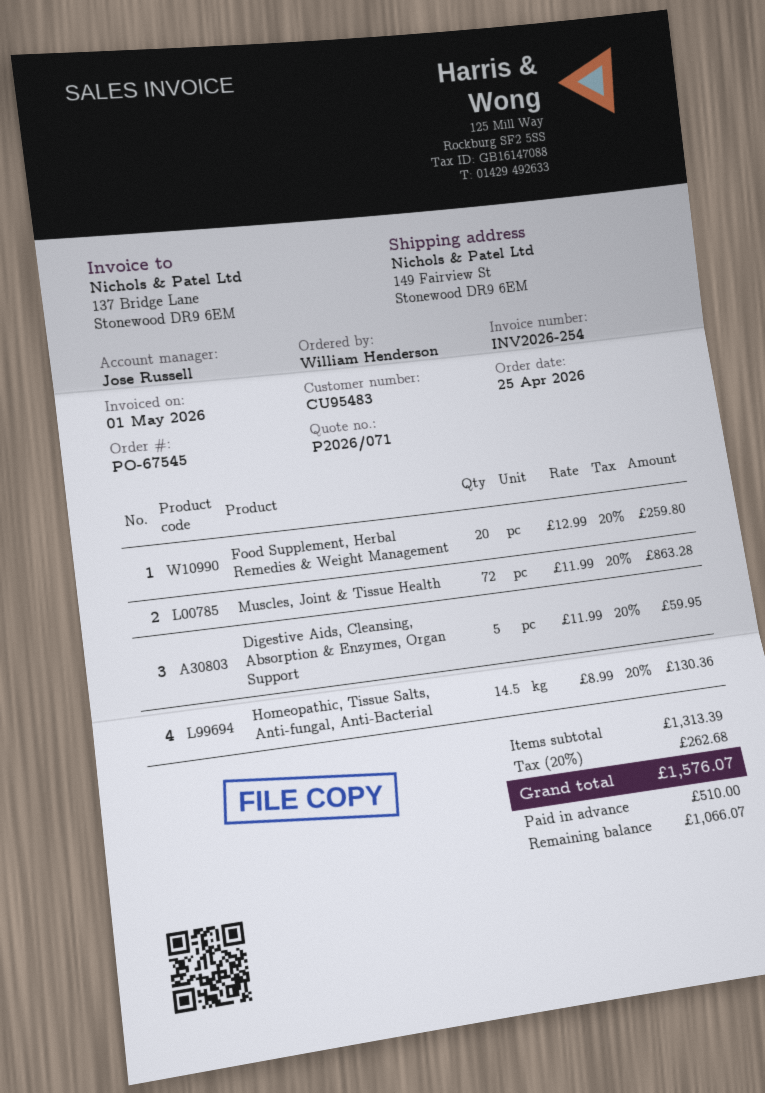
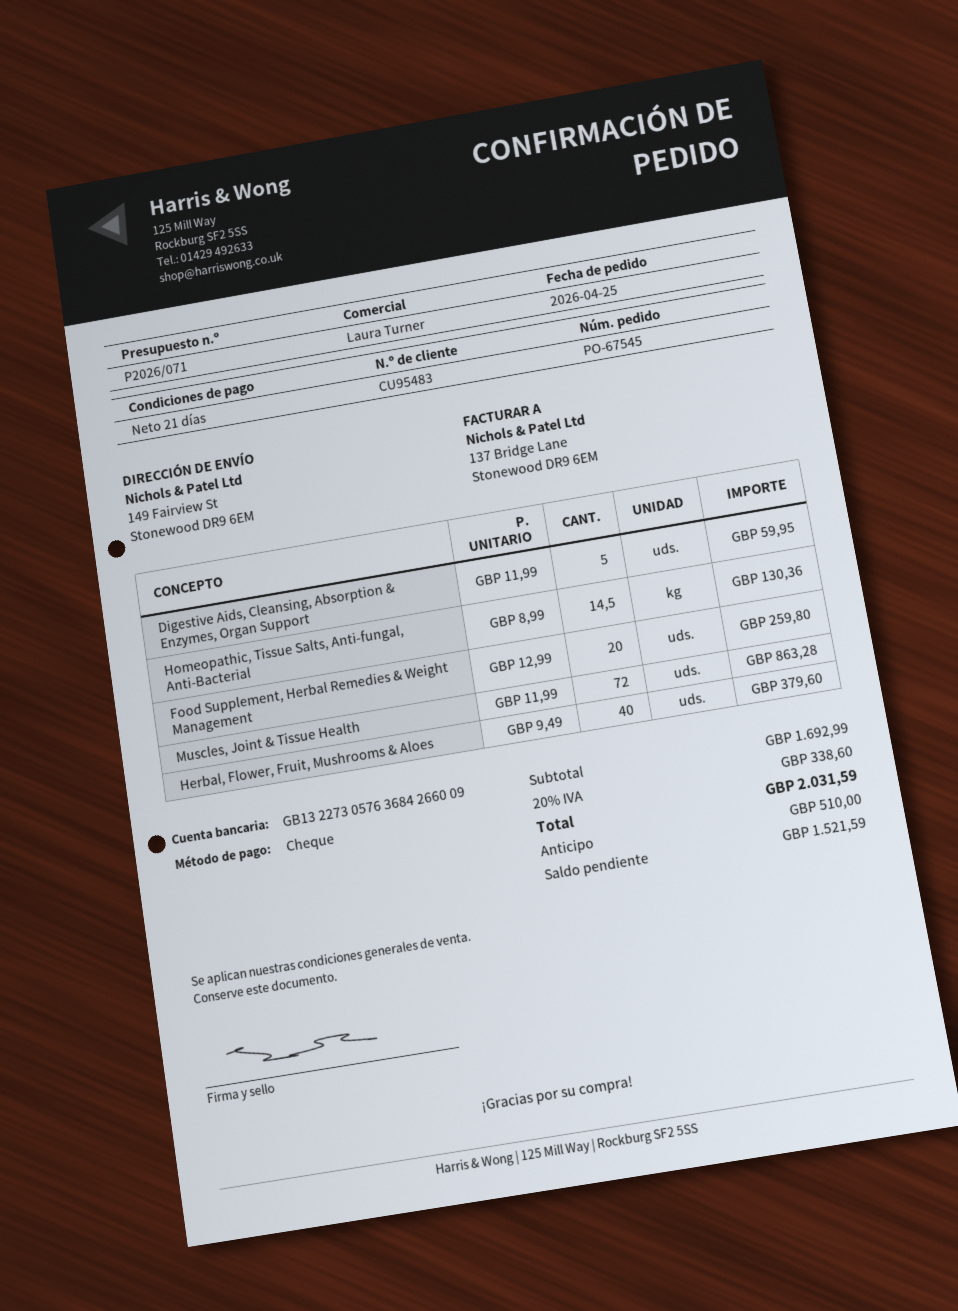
sales rep: Jose Russell -> Laura Turner
Herbal, Flower, Fruit, Mushrooms & Aloes: none -> 40 x 9.49 = 379.60
subtotal: 1313.39 -> 1692.99
tax: 20% = 262.68 -> 20% = 338.60
total: 1576.07 -> 2031.59
balance: 1066.07 -> 1521.59

